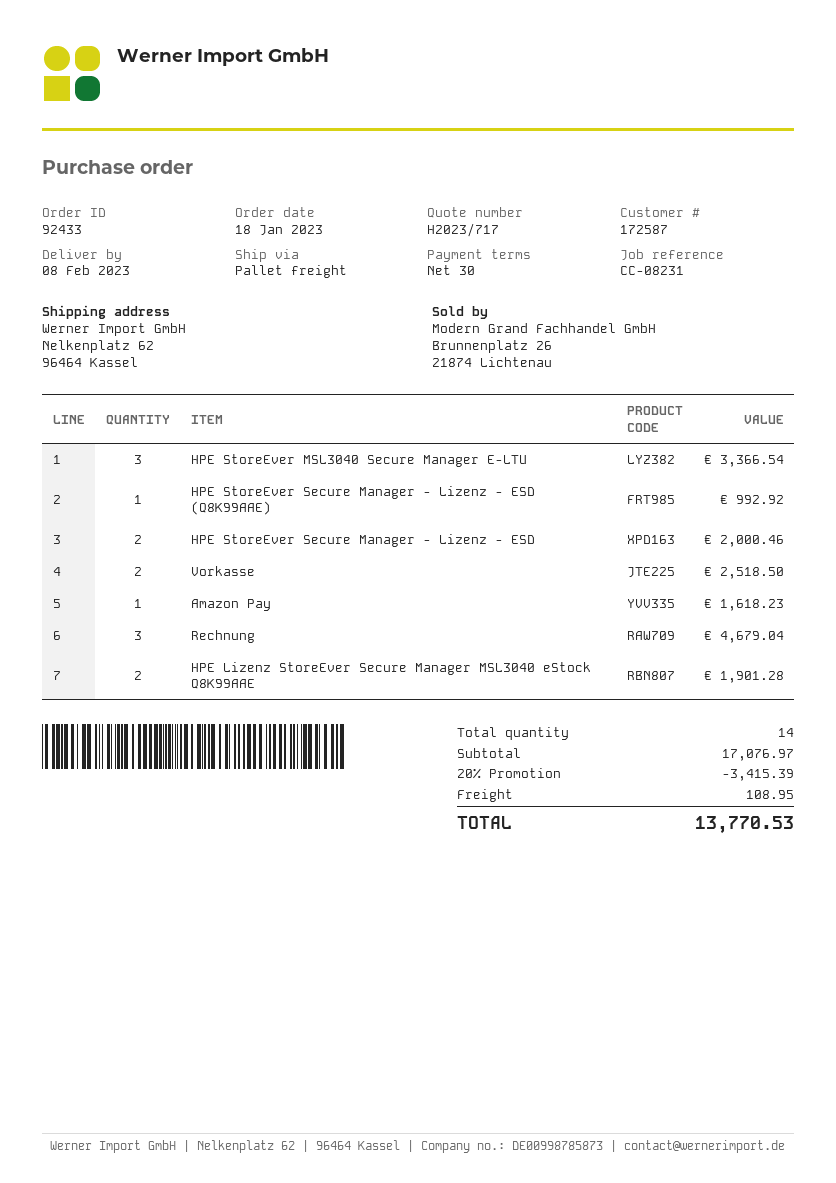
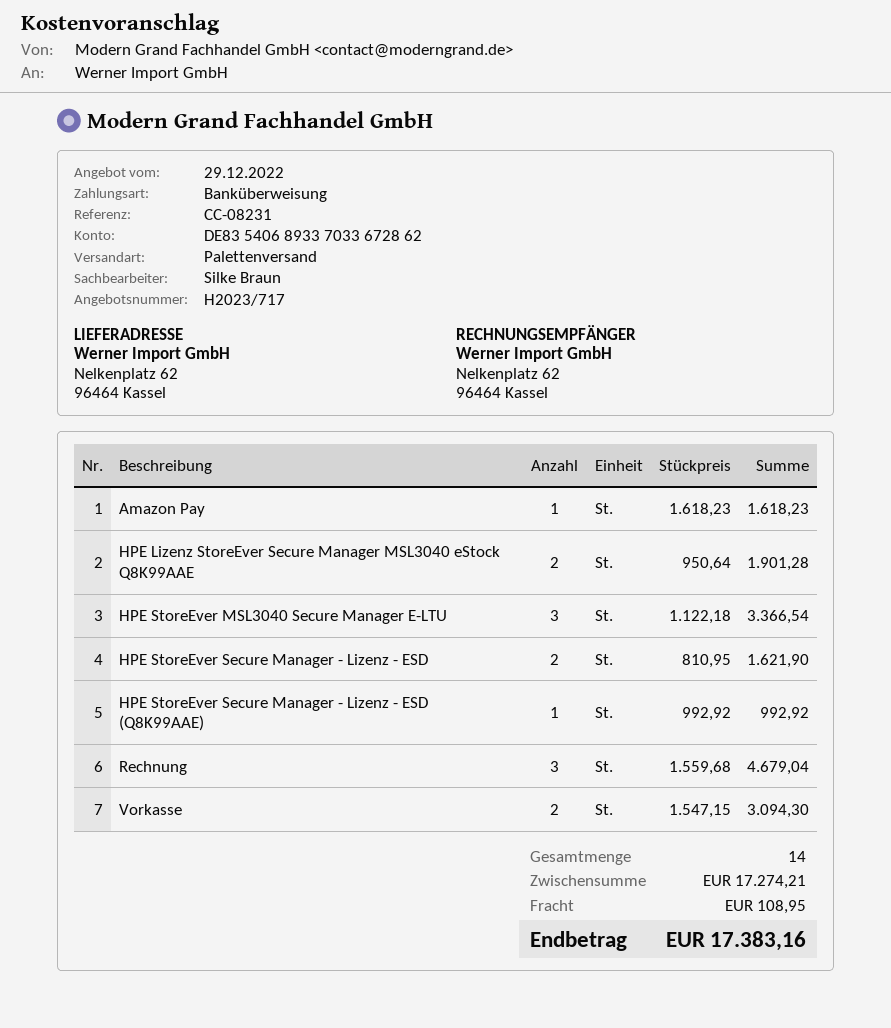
HPE StoreEver Secure Manager - Lizenz - ESD: 2 for 2000.46 -> 2 for 1621.90
Vorkasse: 2 for 2518.50 -> 2 for 3094.30
subtotal: 17076.97 -> 17274.21
discount: 20% = 3415.39 -> none
total: 13770.53 -> 17383.16

